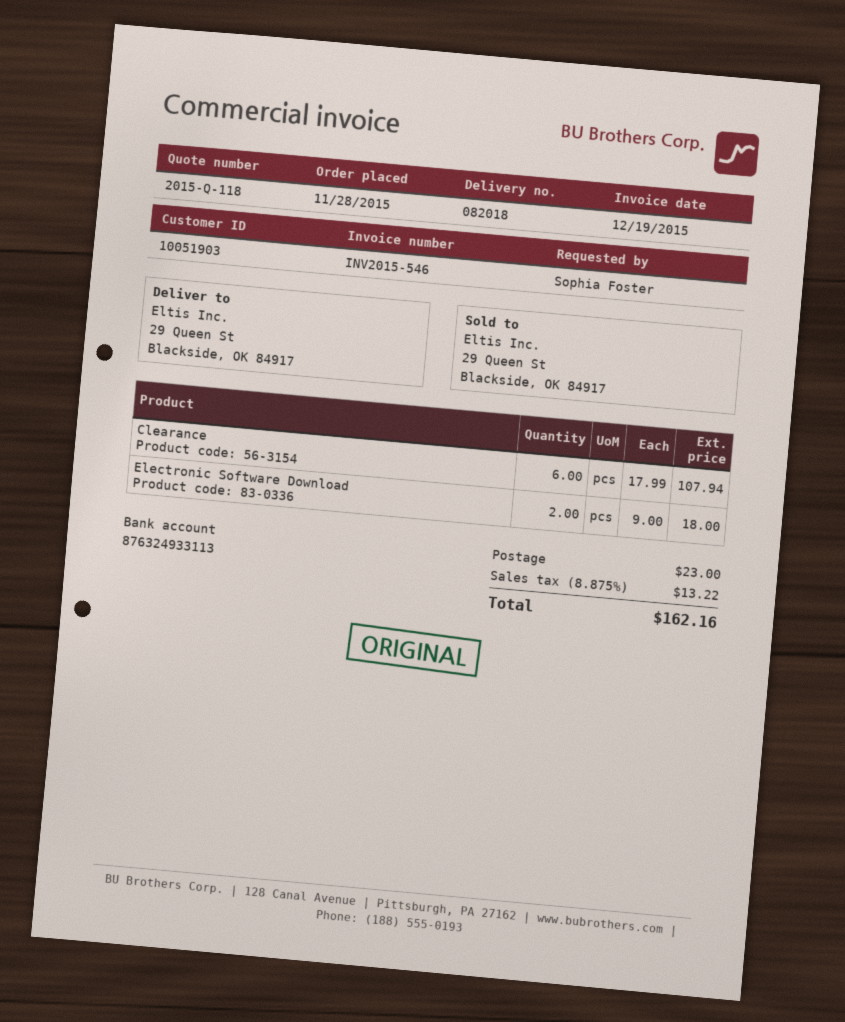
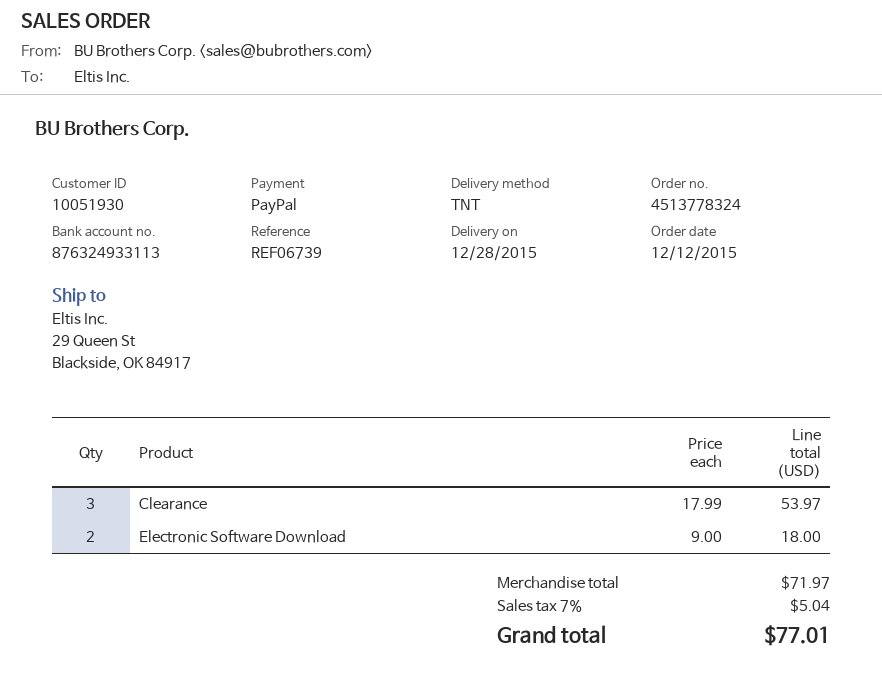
order date: 2015-11-28 -> 2015-12-12
customer number: 10051903 -> 10051930
Clearance: 6 x 17.99 = 107.94 -> 3 x 17.99 = 53.97
shipping: 23.00 -> none
tax: 8.875% = 13.22 -> 7% = 5.04
total: 162.16 -> 77.01

